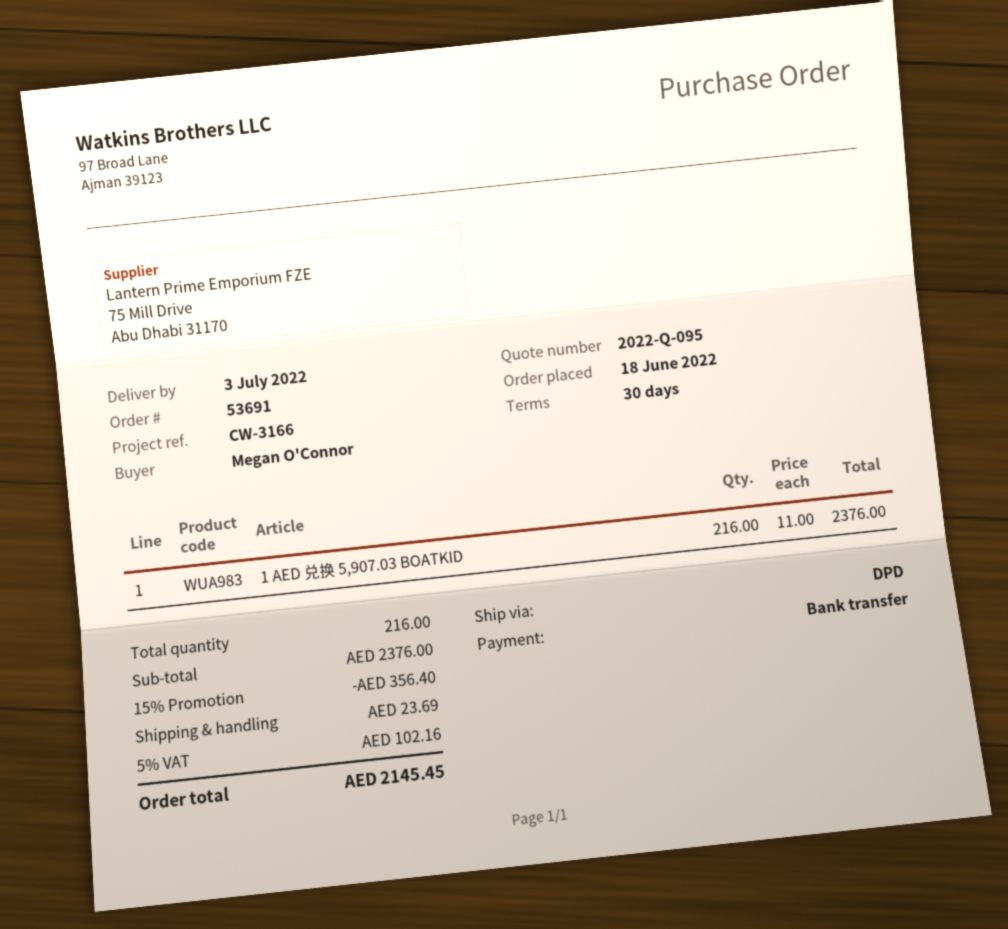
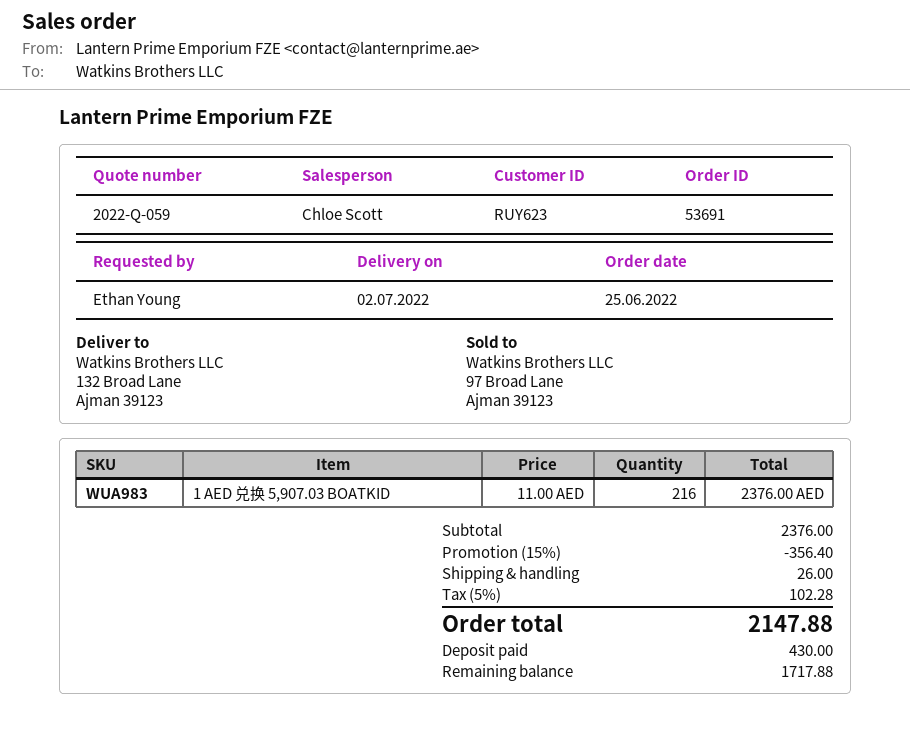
quote number: 2022-Q-095 -> 2022-Q-059
order date: 2022-06-18 -> 2022-06-25
delivery date: 2022-07-03 -> 2022-07-02
ordered by: Megan O'Connor -> Ethan Young
shipping: 23.69 -> 26.00
tax: 5% = 102.16 -> 5% = 102.28
total: 2145.45 -> 2147.88

